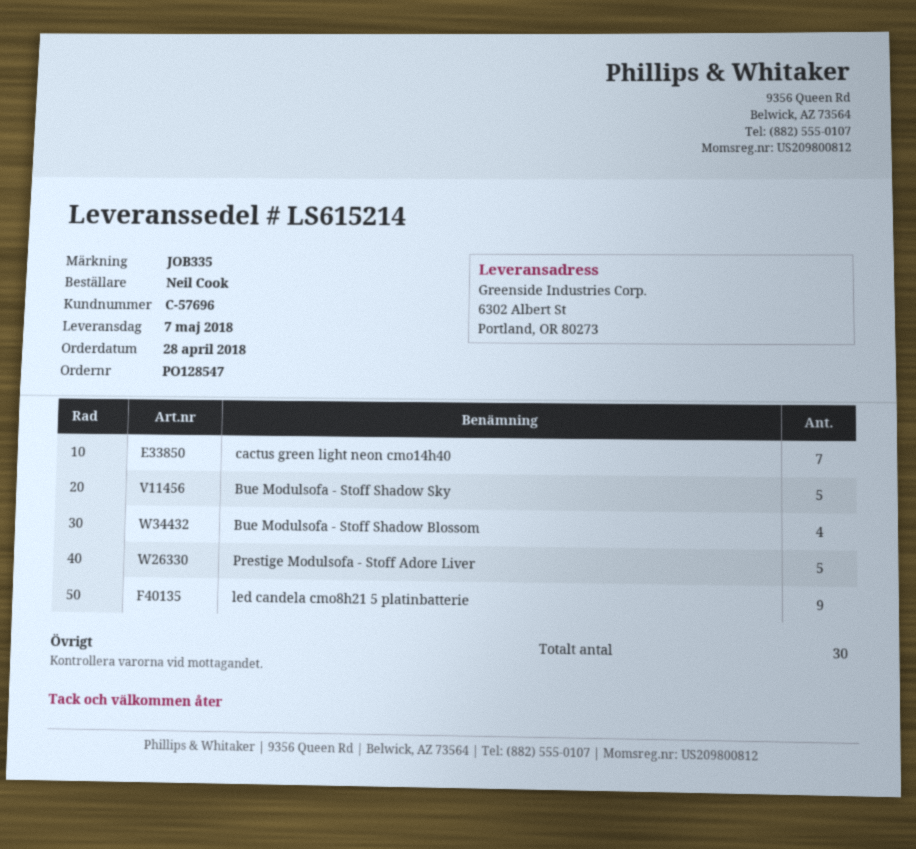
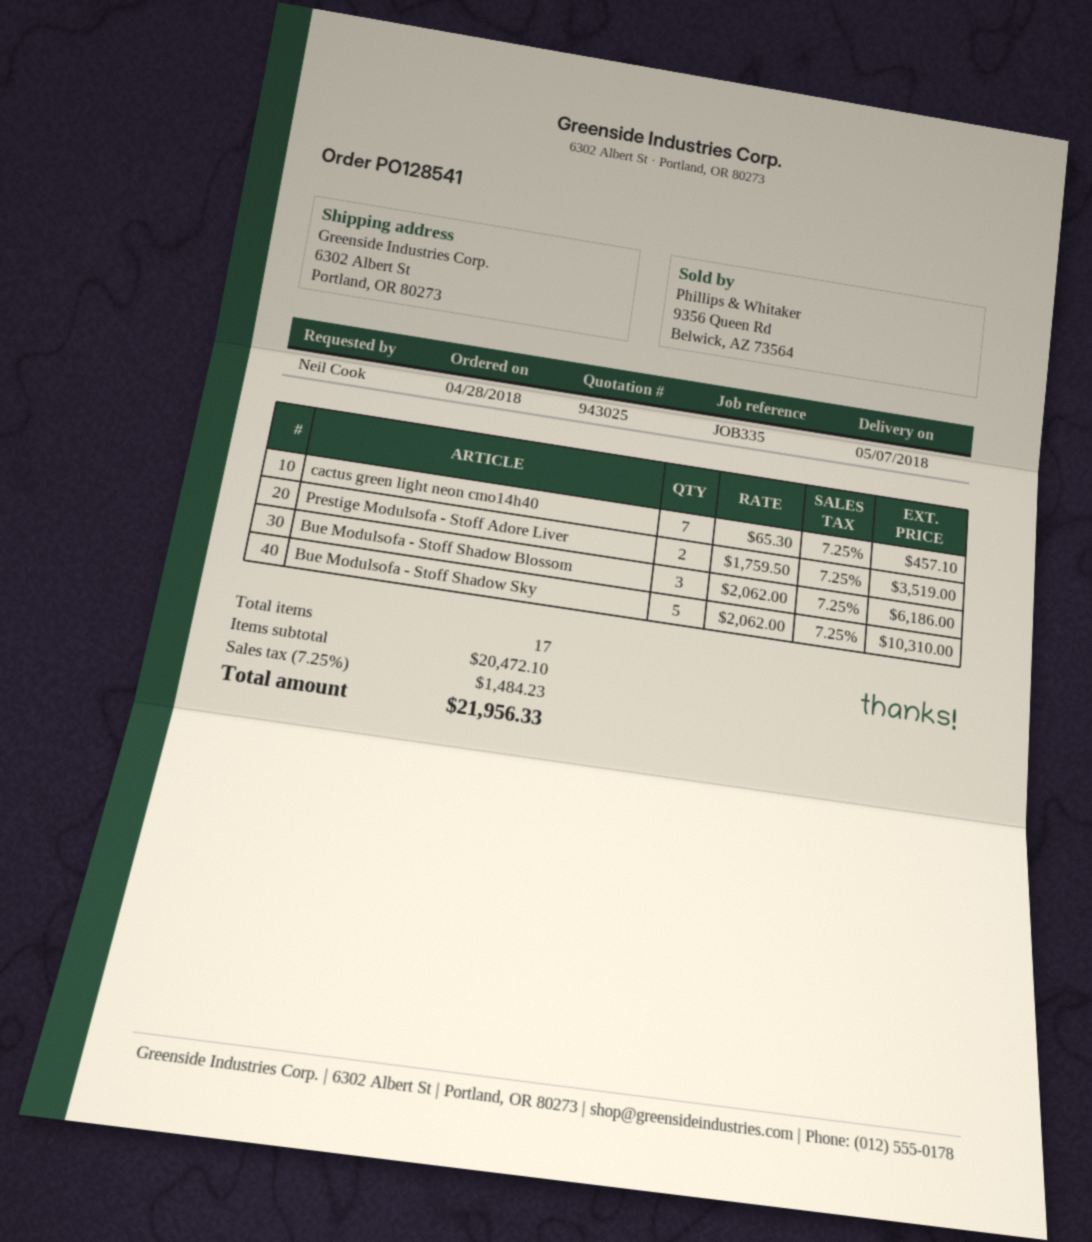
order number: PO128547 -> PO128541
Bue Modulsofa - Stoff Shadow Blossom: 4 -> 3
Prestige Modulsofa - Stoff Adore Liver: 5 -> 2
led candela cmo8h21 5 platinbatterie: 9 -> none
total quantity: 30 -> 17

